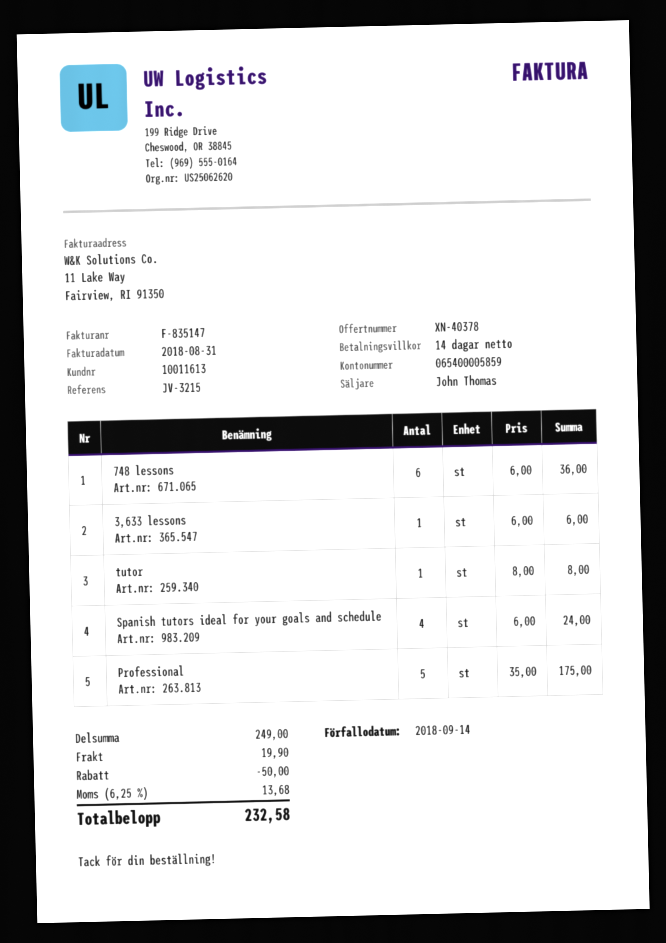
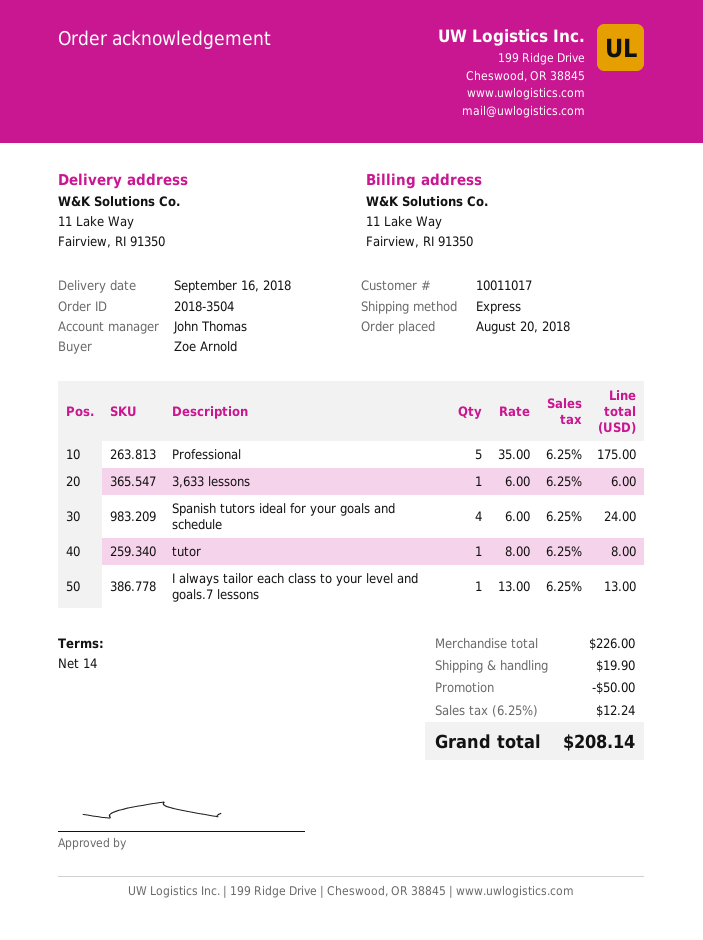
customer number: 10011613 -> 10011017
748 lessons: 6 x 6.00 = 36.00 -> none
I always tailor each class to your level and goals.7 lessons: none -> 1 x 13.00 = 13.00
subtotal: 249.00 -> 226.00
tax: 6.25% = 13.68 -> 6.25% = 12.24
total: 232.58 -> 208.14

